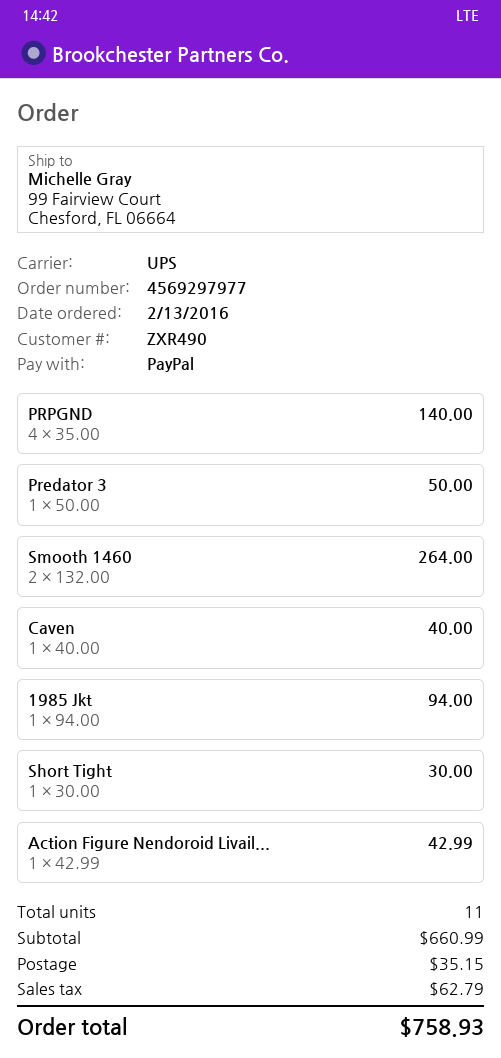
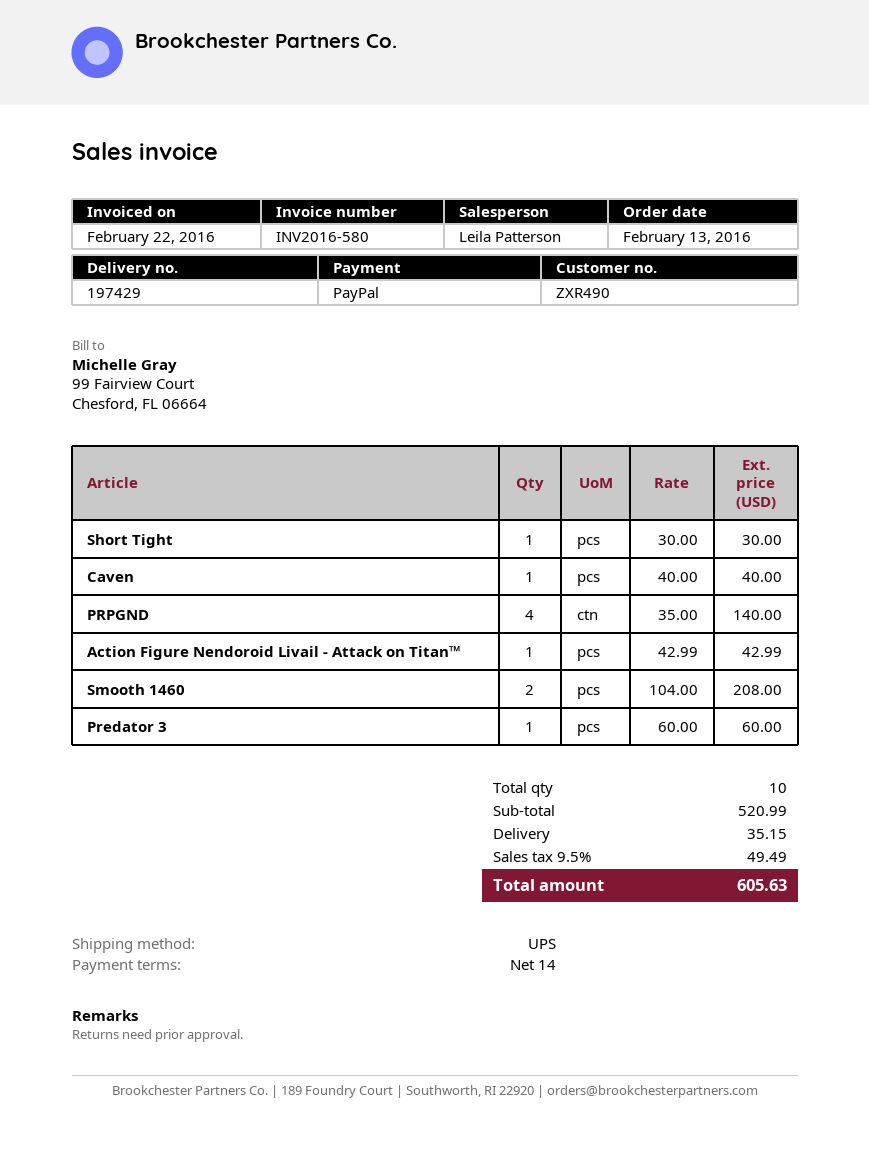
Predator 3: 1 x 50.00 = 50.00 -> 1 x 60.00 = 60.00
Smooth 1460: 2 x 132.00 = 264.00 -> 2 x 104.00 = 208.00
1985 Jkt: 1 x 94.00 = 94.00 -> none
total quantity: 11 -> 10
subtotal: 660.99 -> 520.99
tax: 62.79 -> 49.49
total: 758.93 -> 605.63

